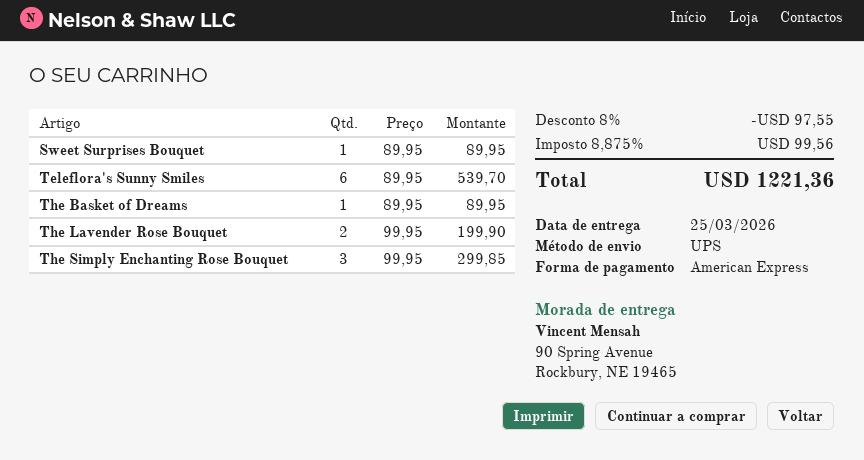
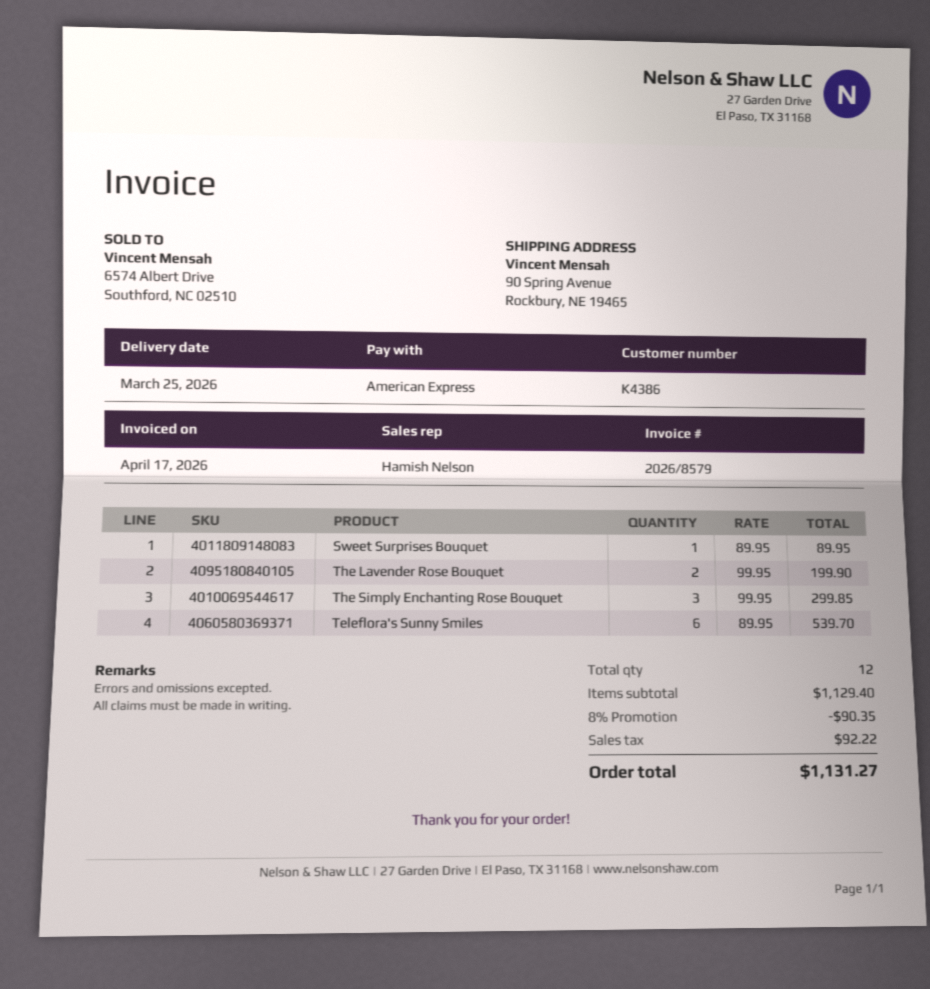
The Basket of Dreams: 1 x 89.95 = 89.95 -> none
discount: 8% = 97.55 -> 8% = 90.35
tax: 99.56 -> 92.22
total: 1221.36 -> 1131.27

